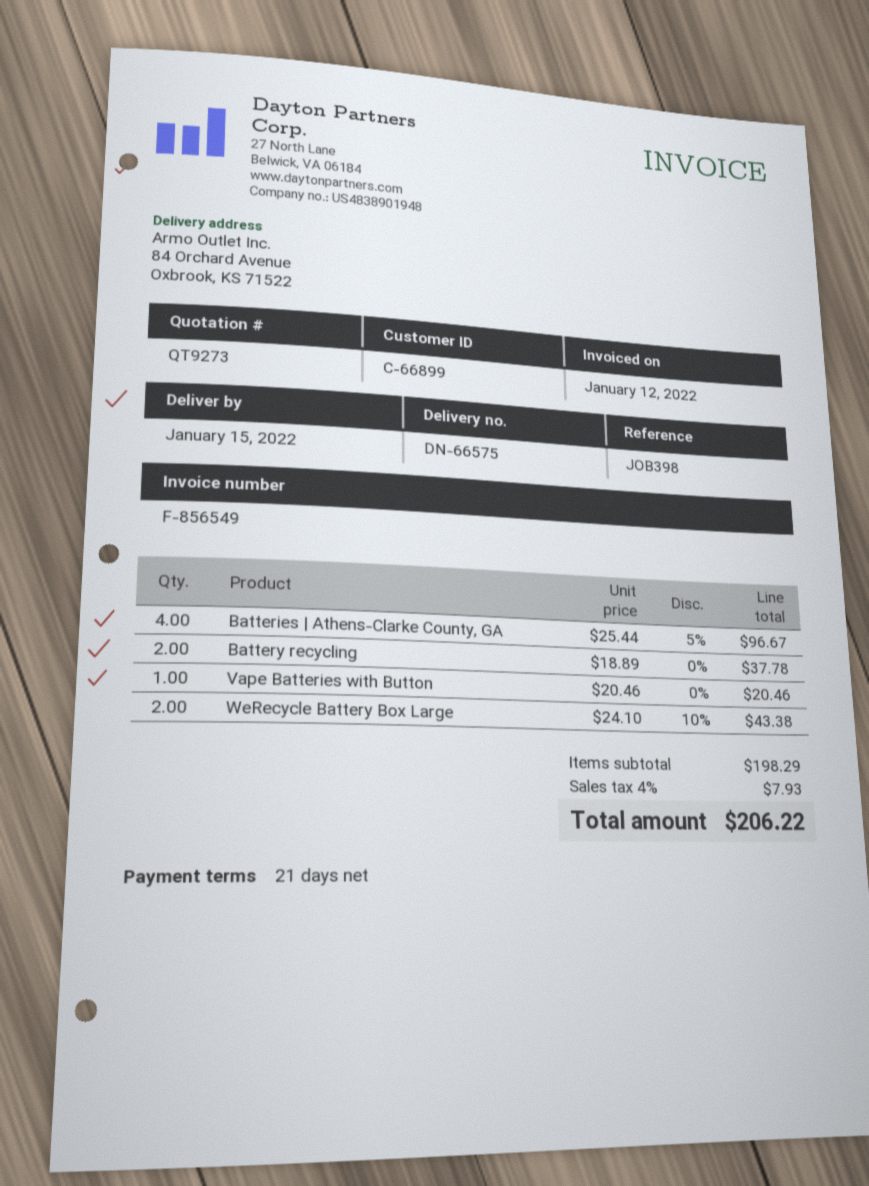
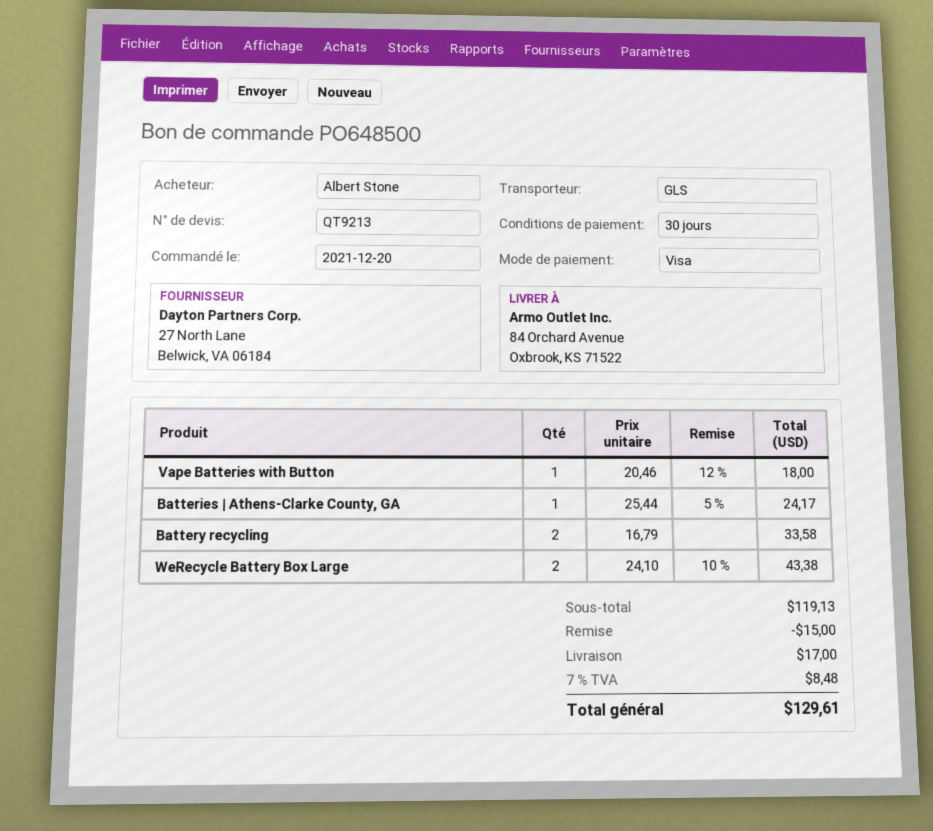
quote number: QT9273 -> QT9213
payment terms: 21 days -> 30 days
Batteries | Athens-Clarke County, GA: 4 x 25.44 - 5% = 96.67 -> 1 x 25.44 - 5% = 24.17
Battery recycling: 2 x 18.89 = 37.78 -> 2 x 16.79 = 33.58
Vape Batteries with Button: 1 x 20.46 = 20.46 -> 1 x 20.46 - 12% = 18.00
subtotal: 198.29 -> 119.13
discount: none -> 15.00
shipping: none -> 17.00
tax: 4% = 7.93 -> 7% = 8.48
total: 206.22 -> 129.61

